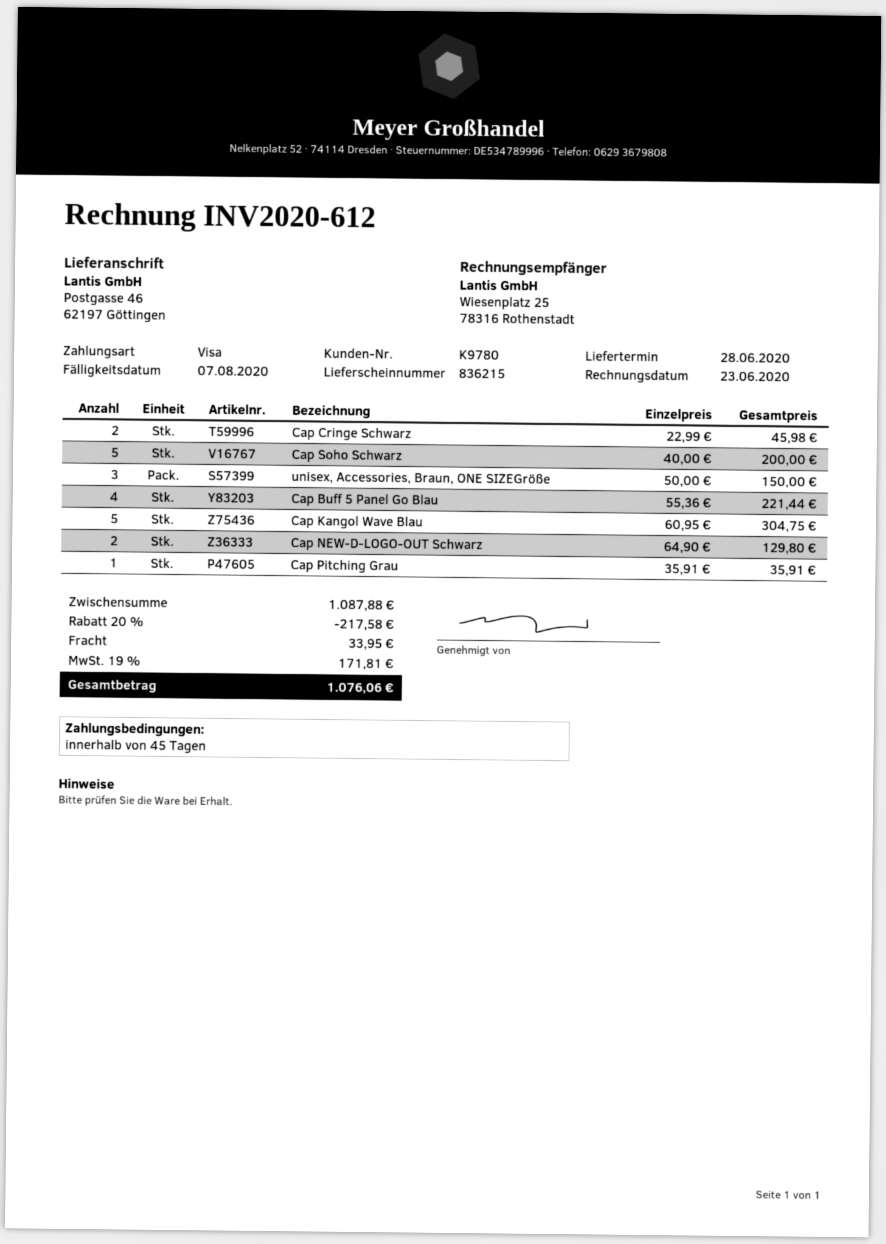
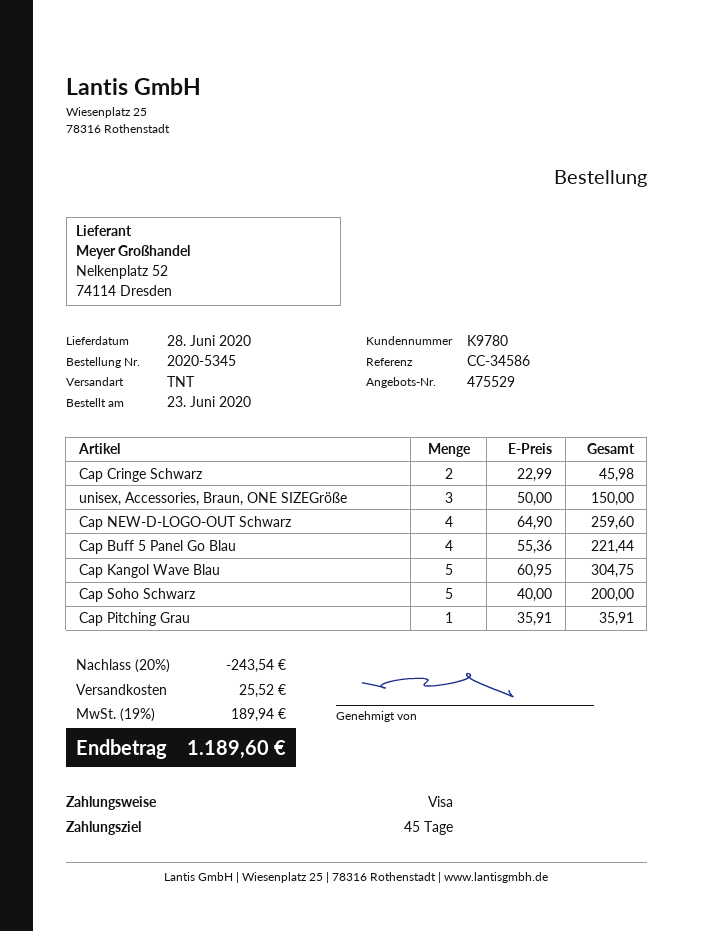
Cap NEW-D-LOGO-OUT Schwarz: 2 x 64.90 = 129.80 -> 4 x 64.90 = 259.60
discount: 20% = 217.58 -> 20% = 243.54
shipping: 33.95 -> 25.52
tax: 19% = 171.81 -> 19% = 189.94
total: 1076.06 -> 1189.60

